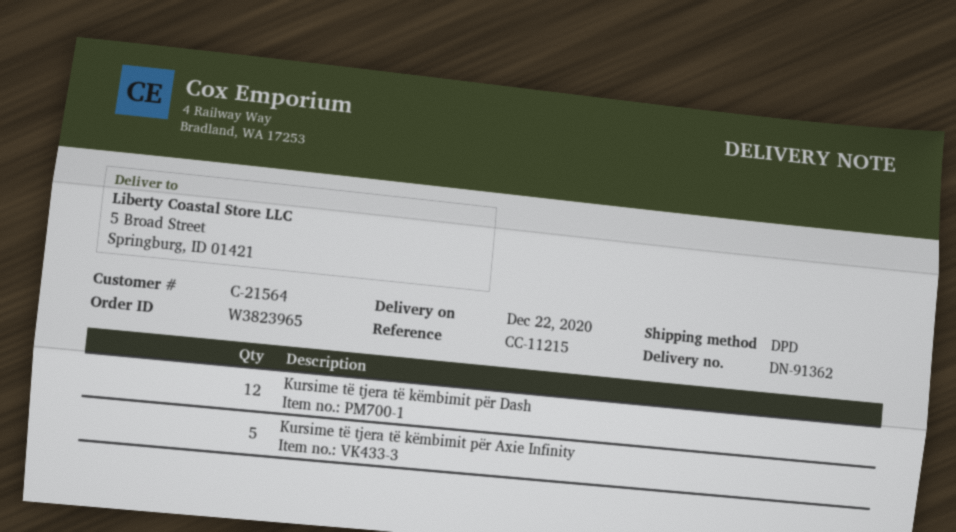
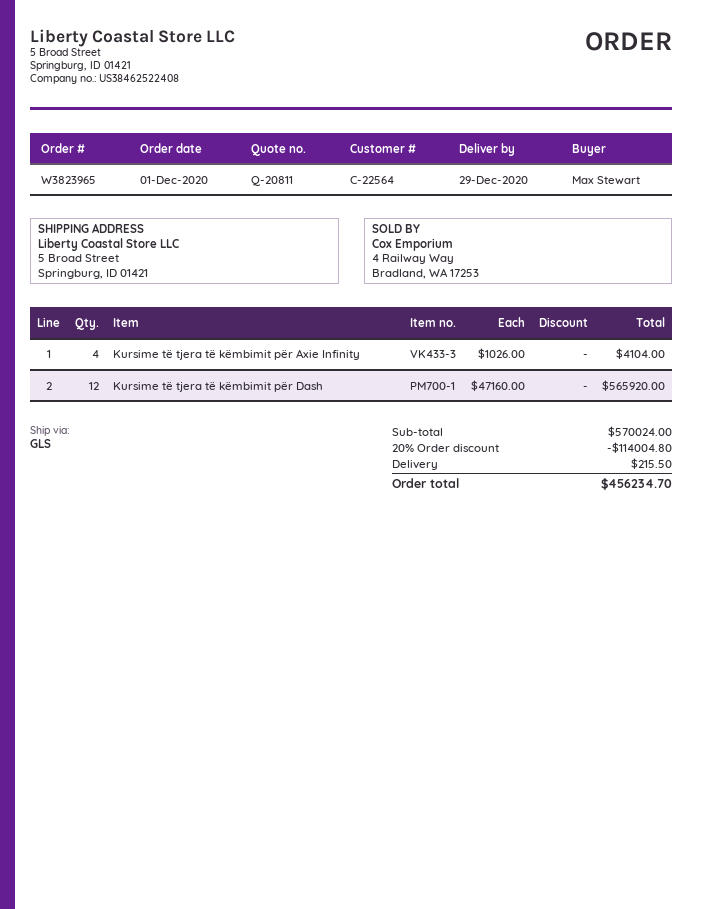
delivery date: 2020-12-22 -> 2020-12-29
customer number: C-21564 -> C-22564
shipping method: DPD -> GLS
Kursime të tjera të këmbimit për Axie Infinity: 5 -> 4

